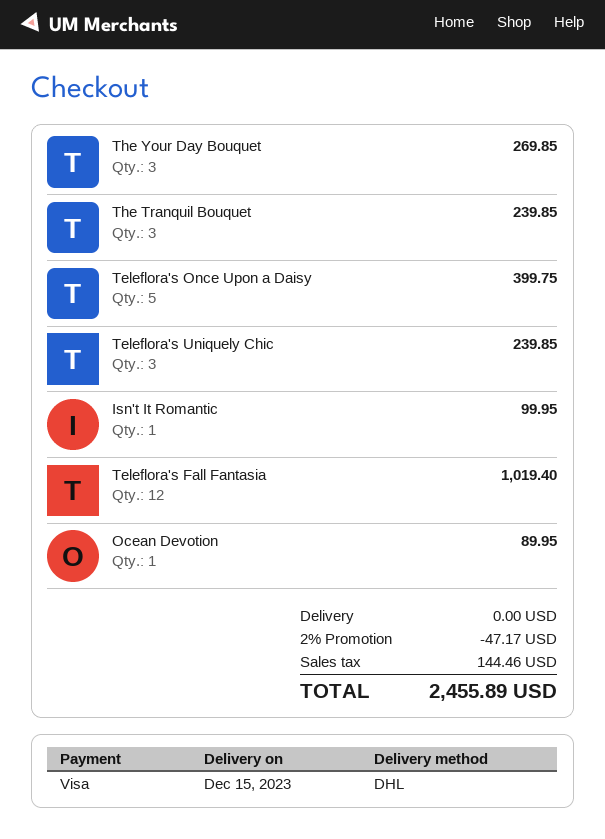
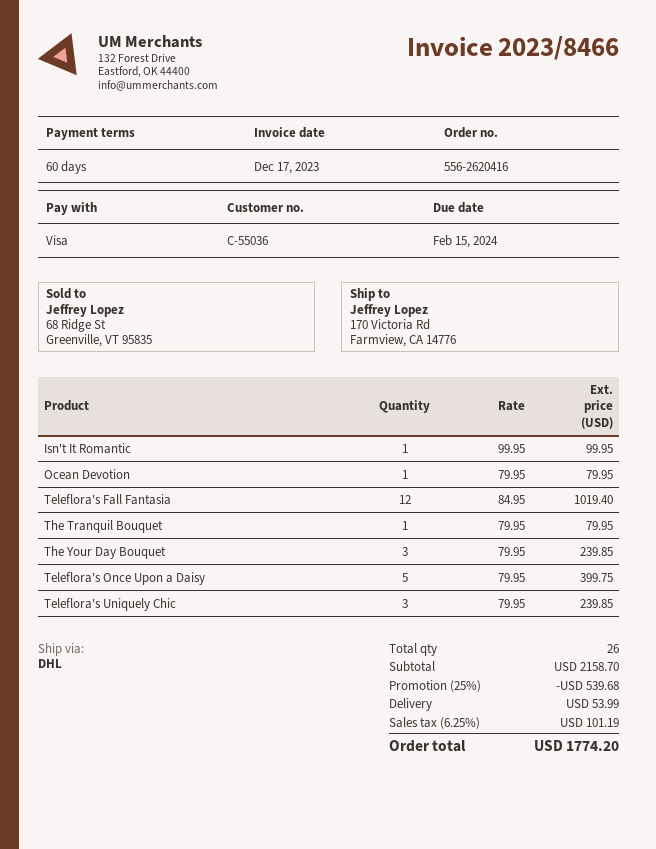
The Your Day Bouquet: 3 for 269.85 -> 3 for 239.85
The Tranquil Bouquet: 3 for 239.85 -> 1 for 79.95
Ocean Devotion: 1 for 89.95 -> 1 for 79.95
discount: 2% = 47.17 -> 25% = 539.68
shipping: 0.00 -> 53.99
tax: 144.46 -> 101.19
total: 2455.89 -> 1774.20

